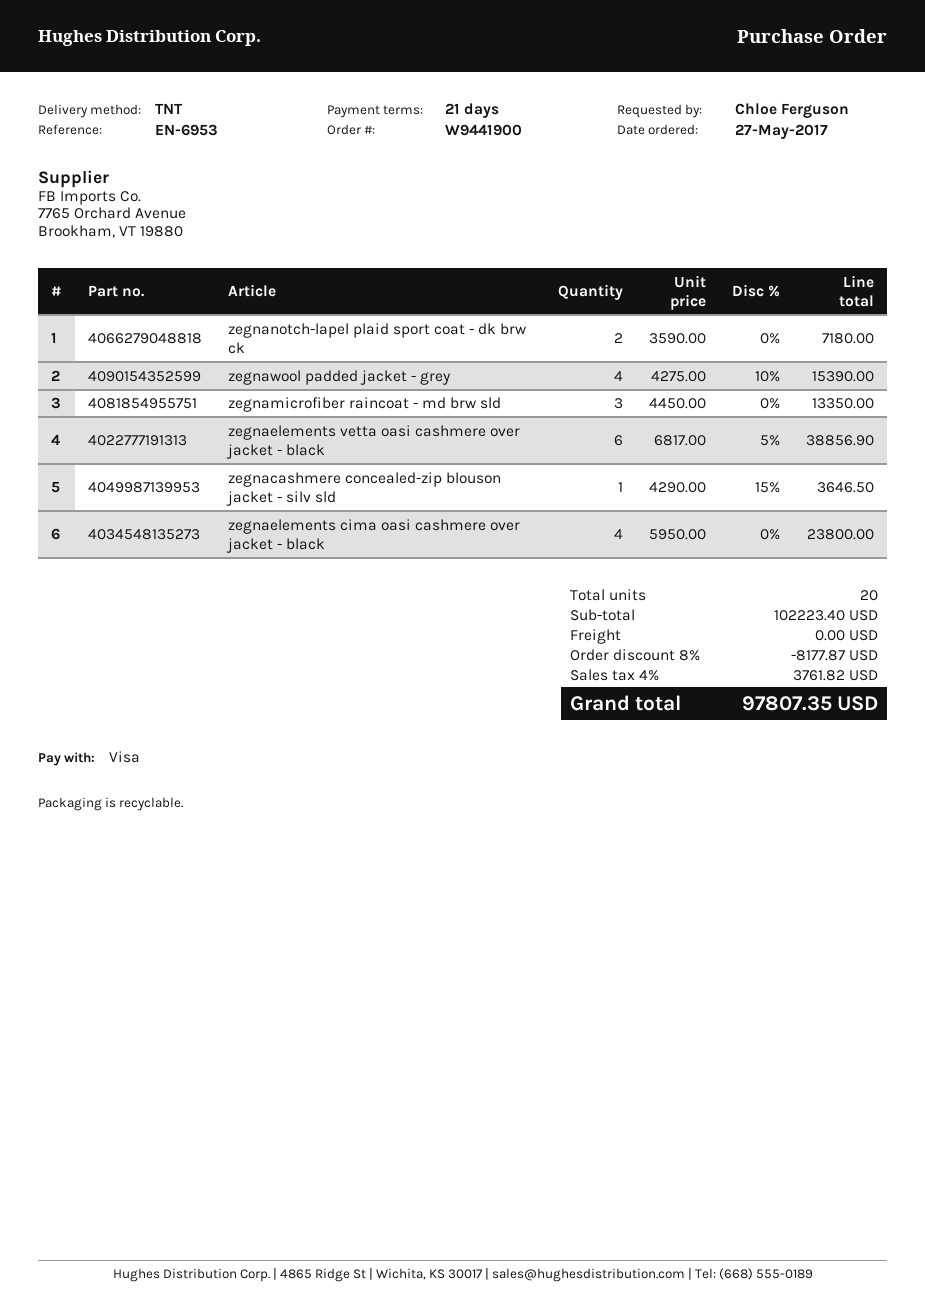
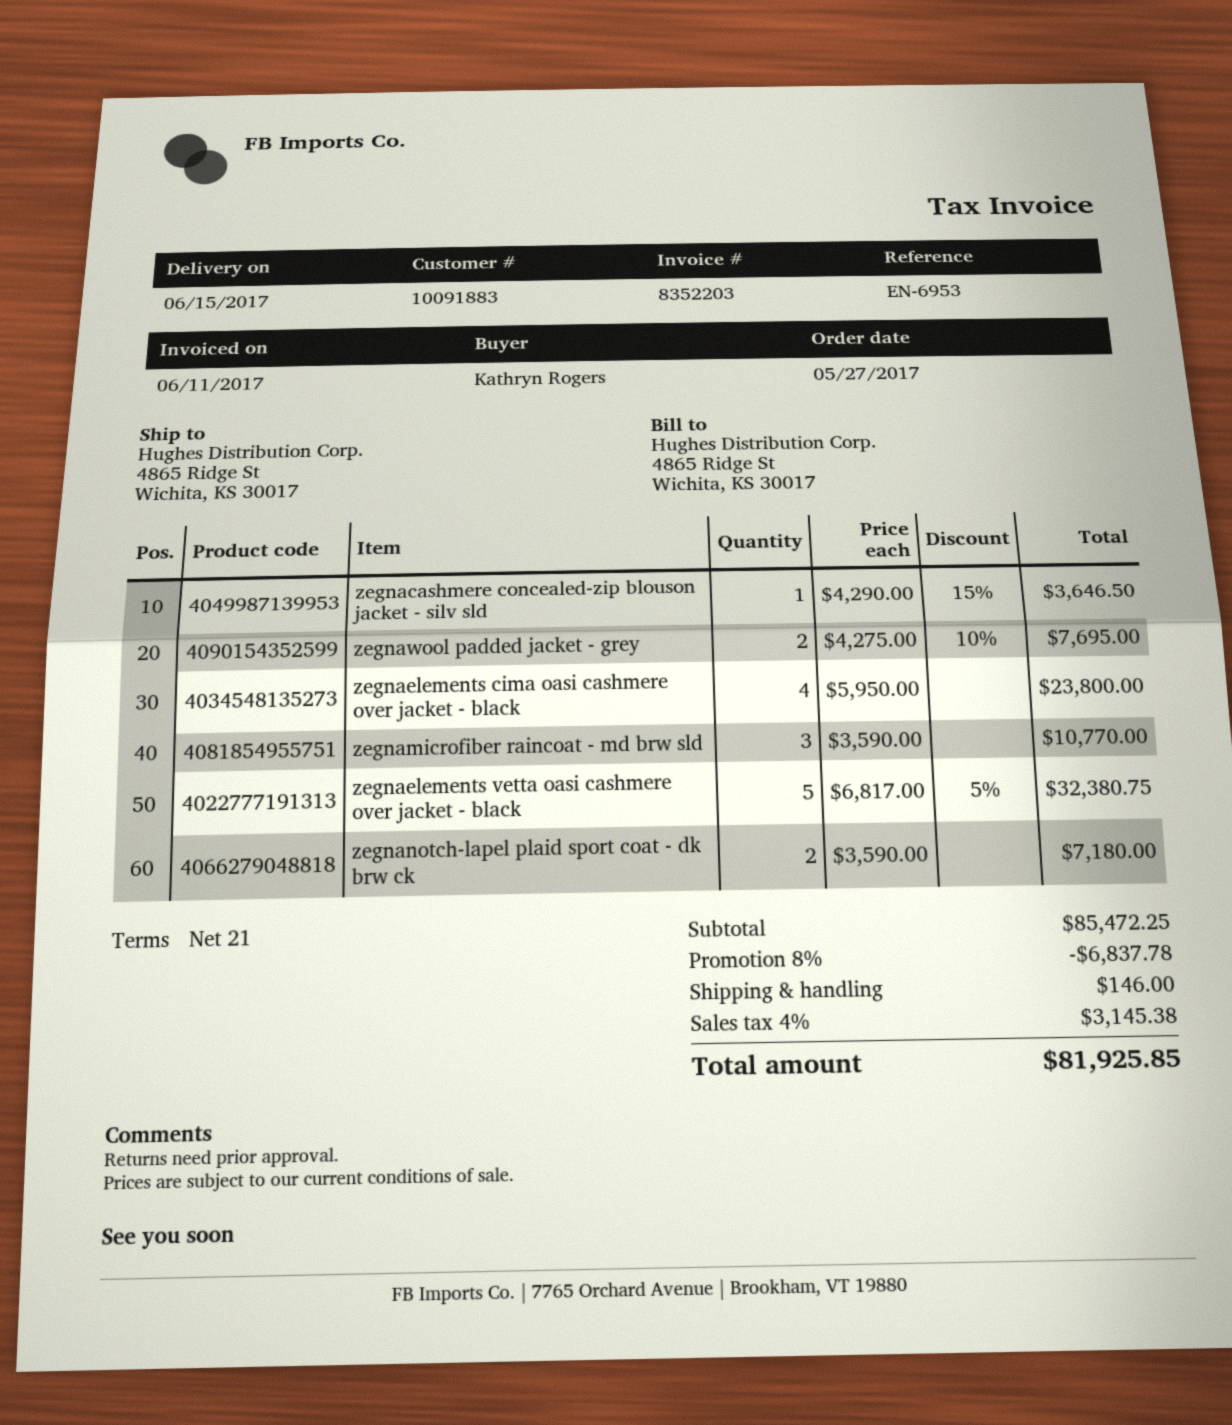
ordered by: Chloe Ferguson -> Kathryn Rogers
zegnawool padded jacket - grey: 4 x 4275.00 - 10% = 15390.00 -> 2 x 4275.00 - 10% = 7695.00
zegnamicrofiber raincoat - md brw sld: 3 x 4450.00 = 13350.00 -> 3 x 3590.00 = 10770.00
zegnaelements vetta oasi cashmere over jacket - black: 6 x 6817.00 - 5% = 38856.90 -> 5 x 6817.00 - 5% = 32380.75
subtotal: 102223.40 -> 85472.25
discount: 8% = 8177.87 -> 8% = 6837.78
shipping: 0.00 -> 146.00
tax: 4% = 3761.82 -> 4% = 3145.38
total: 97807.35 -> 81925.85

